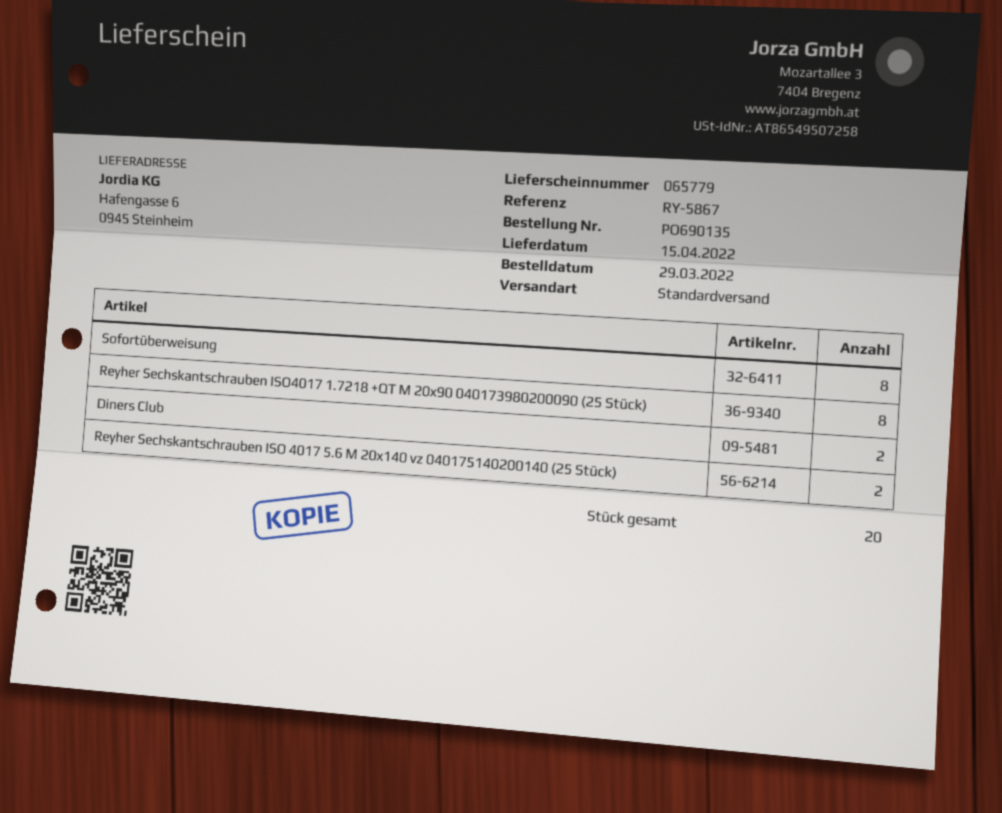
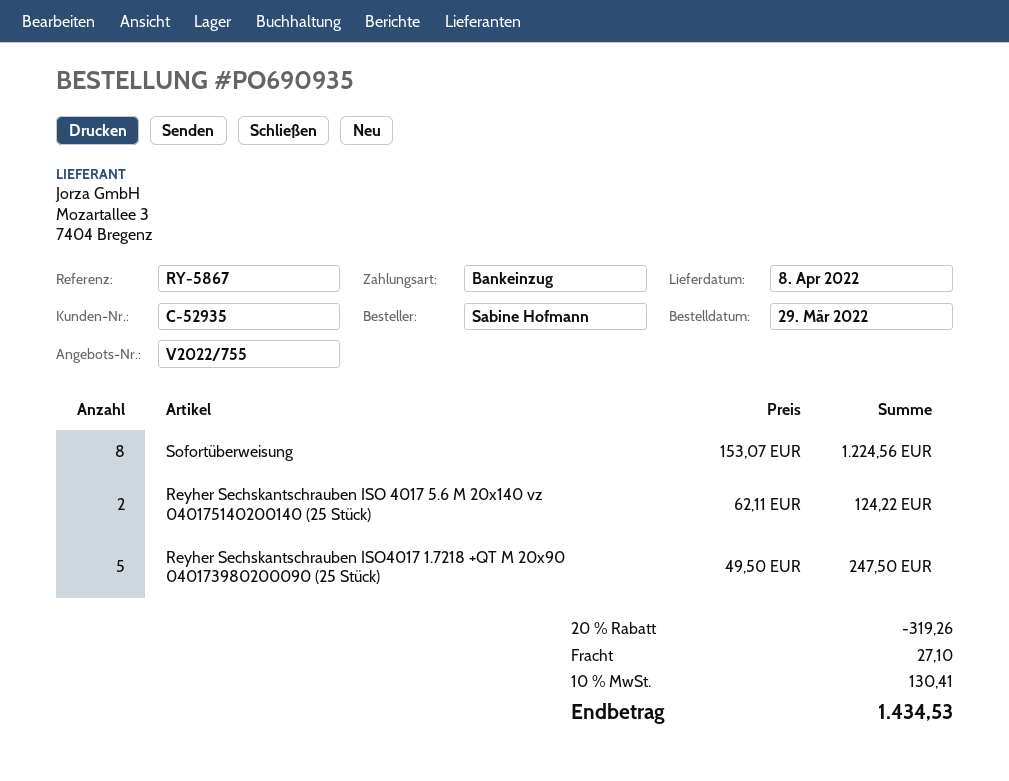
order number: PO690135 -> PO690935
delivery date: 2022-04-15 -> 2022-04-08
Reyher Sechskantschrauben ISO4017 1.7218 +QT M 20x90 040173980200090 (25 Stück): 8 -> 5
Diners Club: 2 -> none

